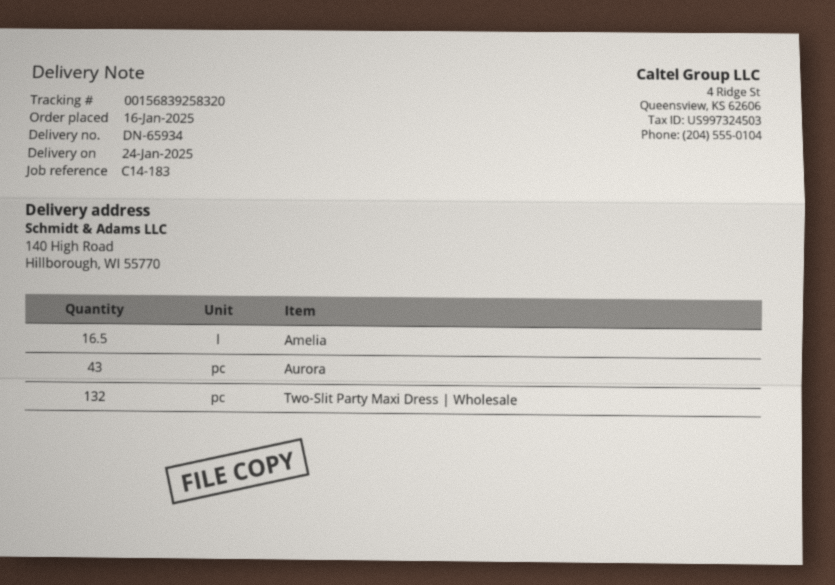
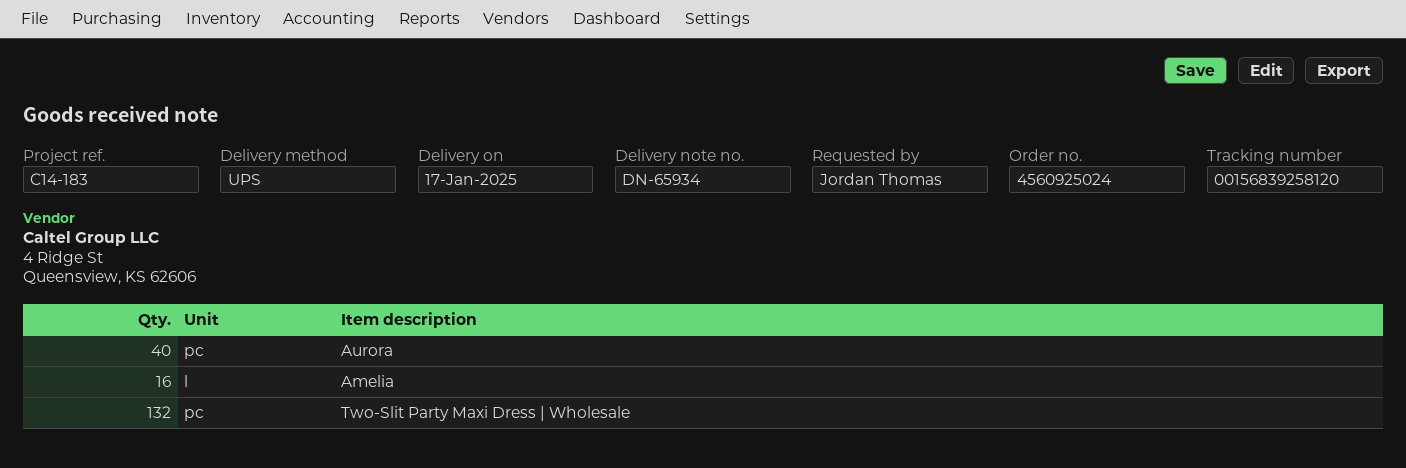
delivery date: 2025-01-24 -> 2025-01-17
tracking number: 00156839258320 -> 00156839258120
Amelia: 16.5 -> 16
Aurora: 43 -> 40

